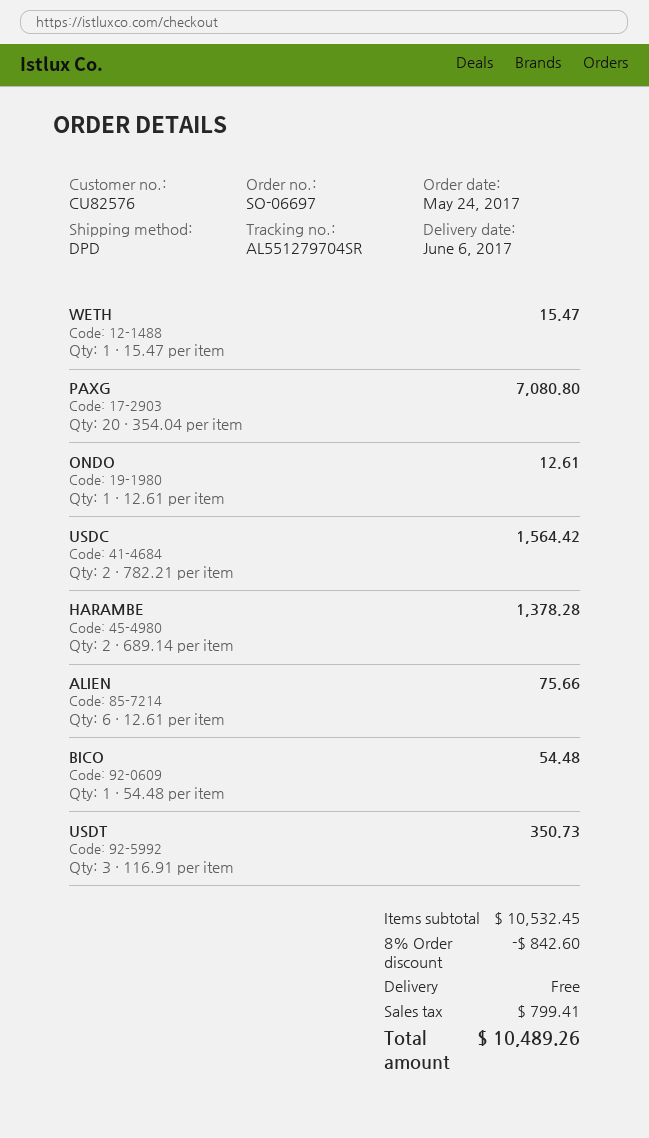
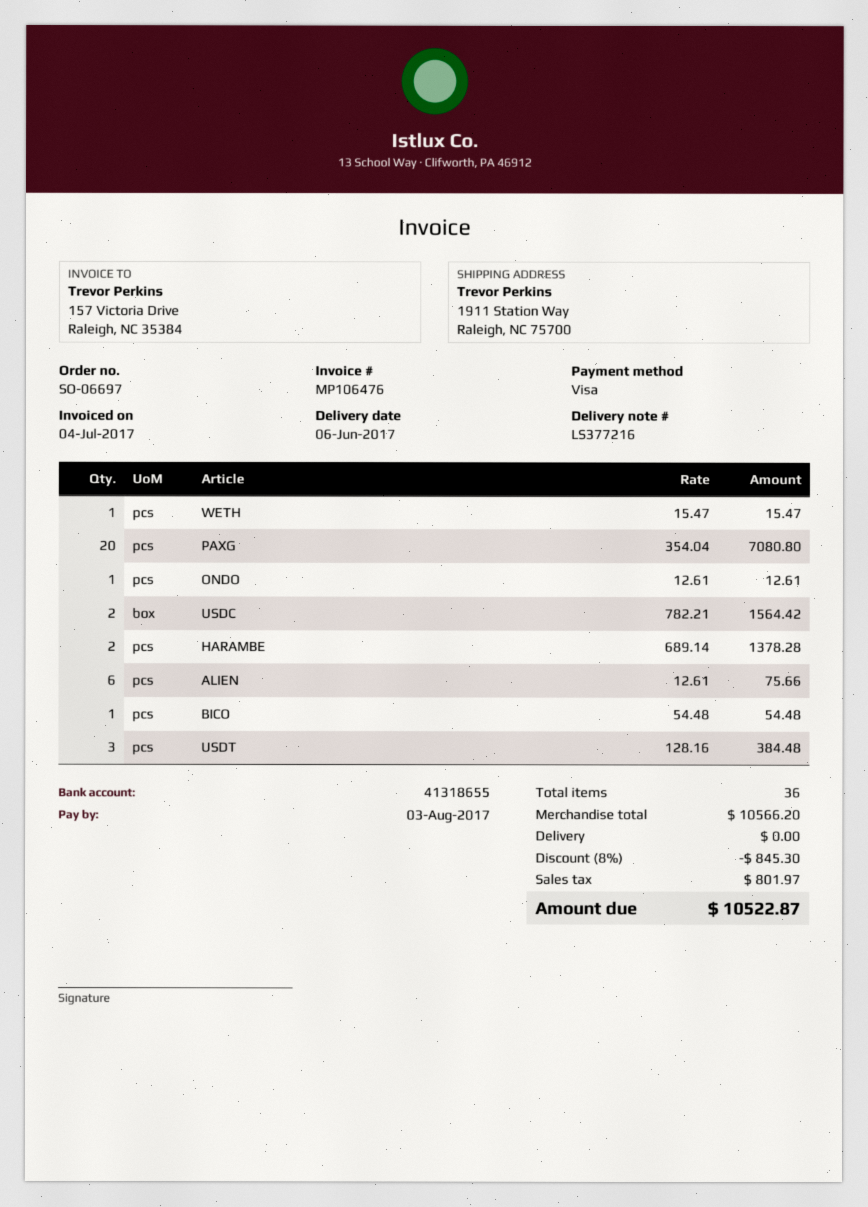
USDT: 3 x 116.91 = 350.73 -> 3 x 128.16 = 384.48
subtotal: 10532.45 -> 10566.20
discount: 8% = 842.60 -> 8% = 845.30
tax: 799.41 -> 801.97
total: 10489.26 -> 10522.87

